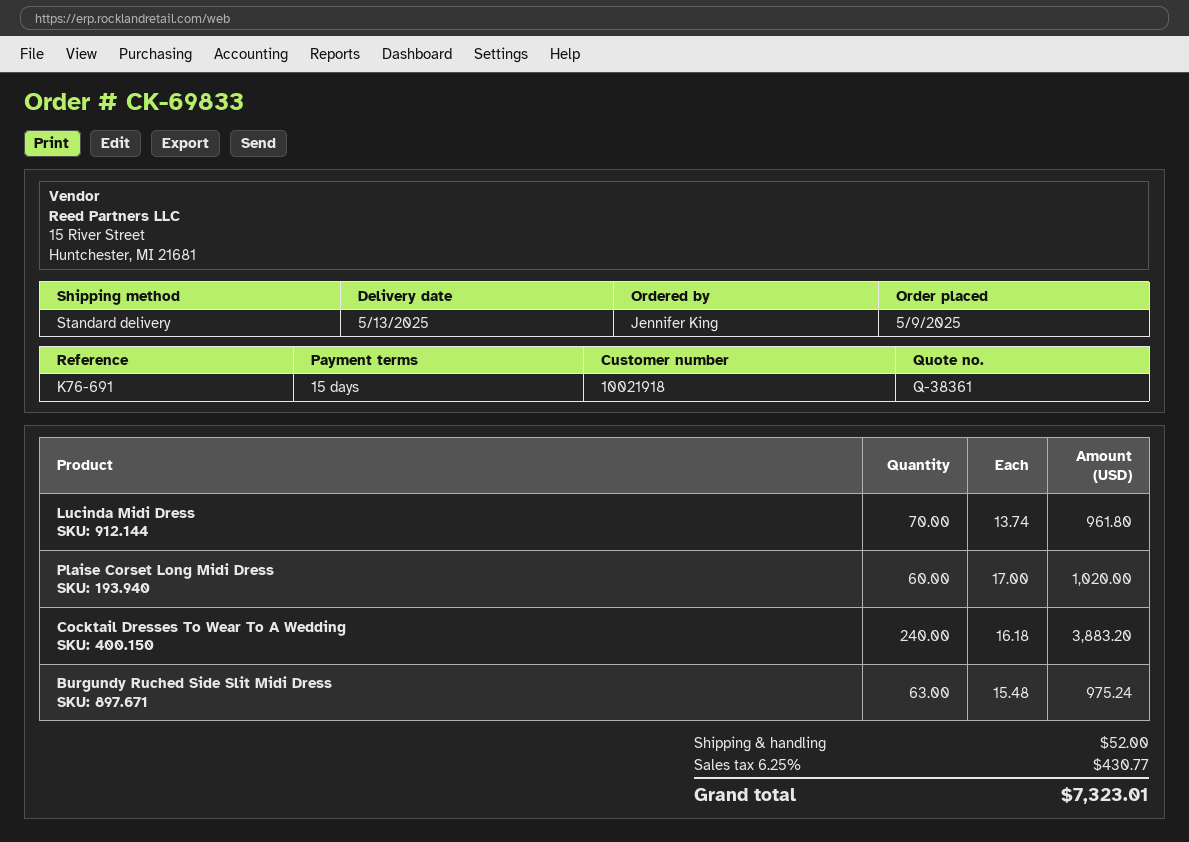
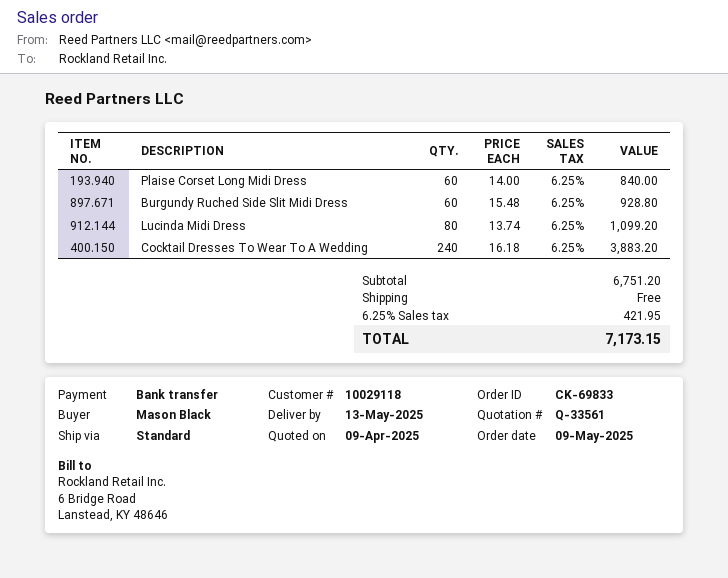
quote number: Q-38361 -> Q-33561
customer number: 10021918 -> 10029118
ordered by: Jennifer King -> Mason Black
Lucinda Midi Dress: 70 x 13.74 = 961.80 -> 80 x 13.74 = 1099.20
Plaise Corset Long Midi Dress: 60 x 17.00 = 1020.00 -> 60 x 14.00 = 840.00
Burgundy Ruched Side Slit Midi Dress: 63 x 15.48 = 975.24 -> 60 x 15.48 = 928.80
shipping: 52.00 -> 0.00
tax: 6.25% = 430.77 -> 6.25% = 421.95
total: 7323.01 -> 7173.15

